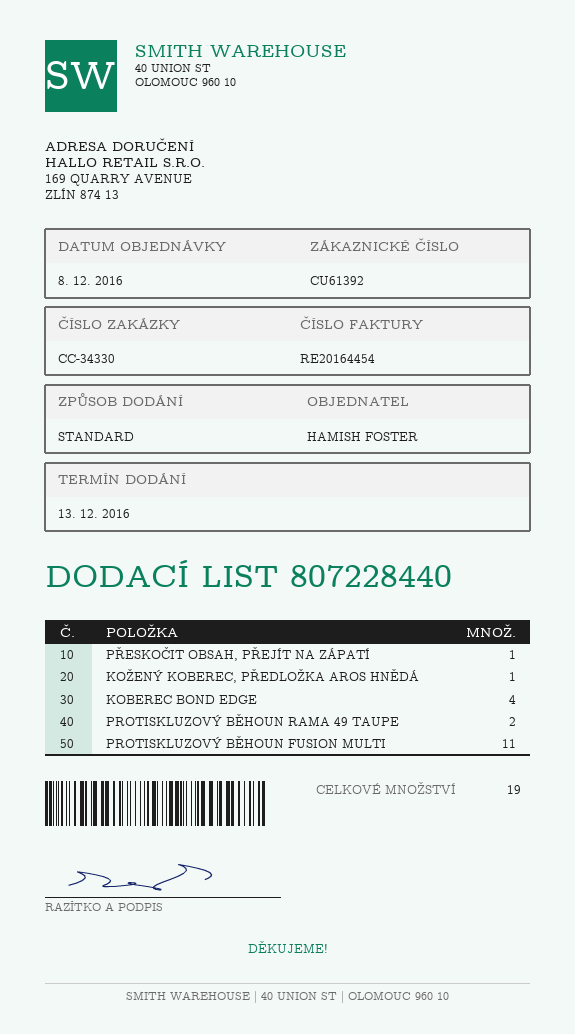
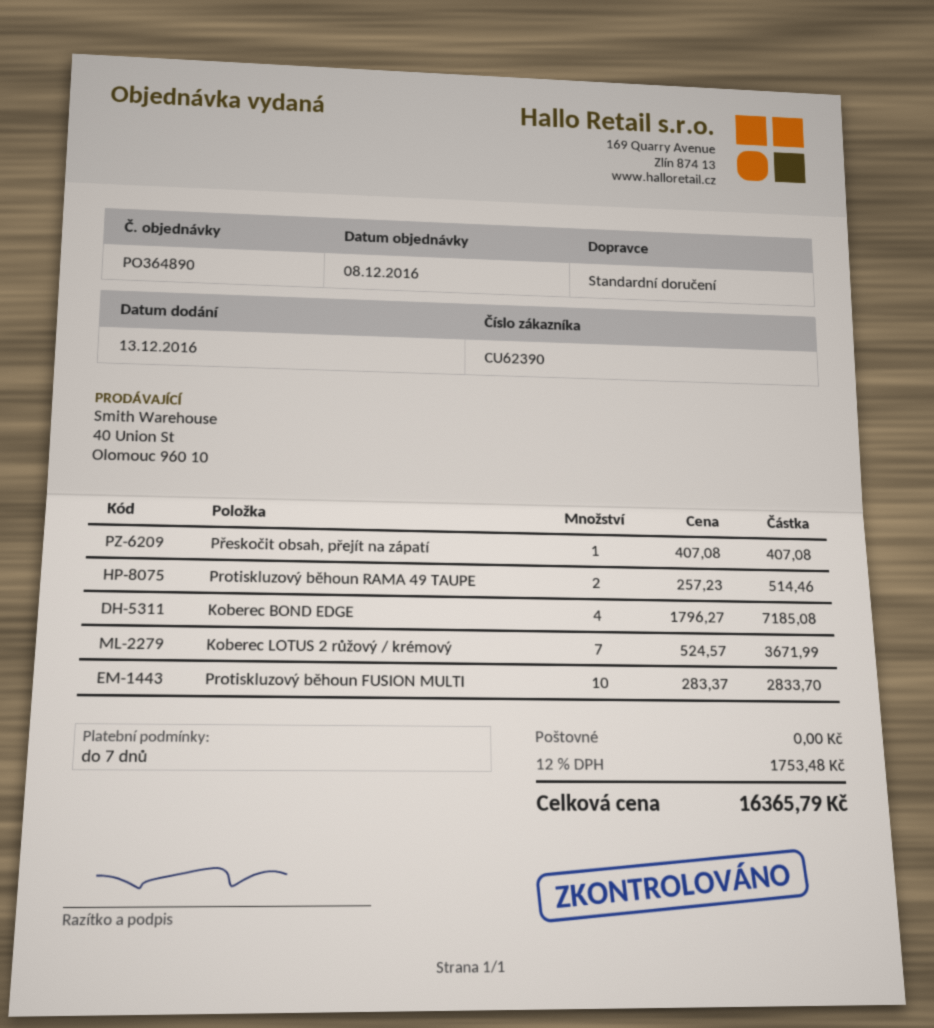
customer number: CU61392 -> CU62390
KOŽENÝ KOBEREC, PŘEDLOŽKA AROS HNĚDÁ: 1 -> none
PROTISKLUZOVÝ BĚHOUN FUSION MULTI: 11 -> 10
Koberec LOTUS 2 růžový / krémový: none -> 7

